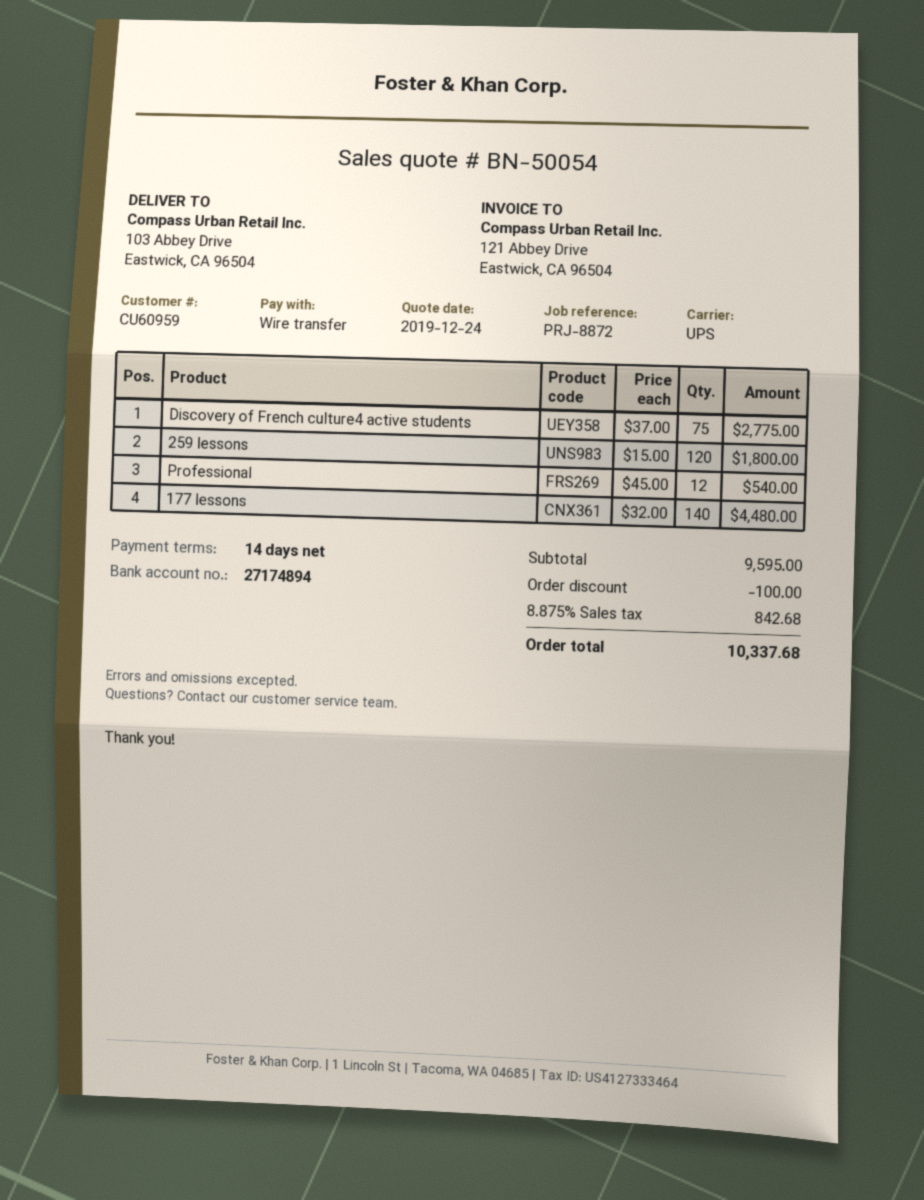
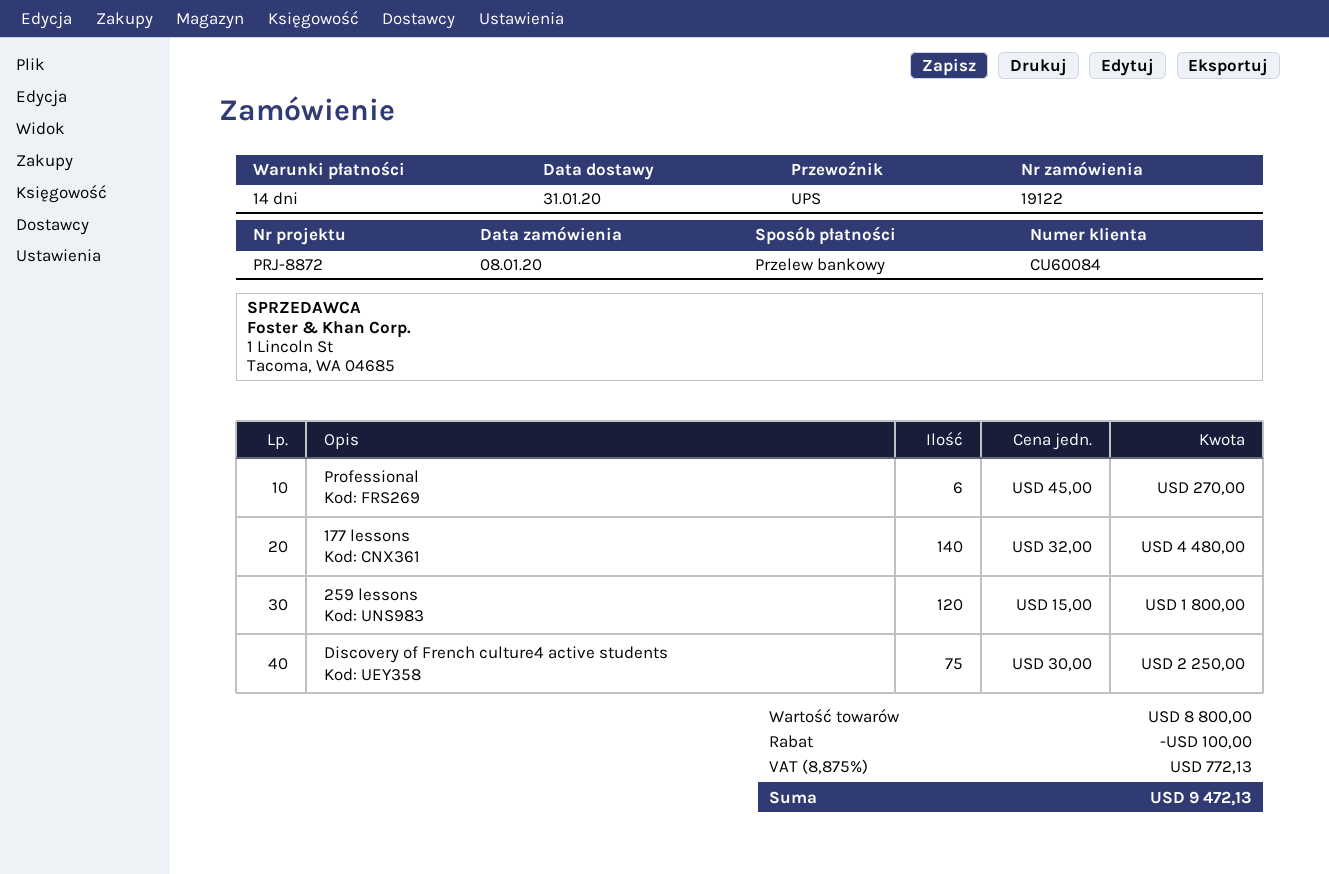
customer number: CU60959 -> CU60084
Discovery of French culture4 active students: 75 x 37.00 = 2775.00 -> 75 x 30.00 = 2250.00
Professional: 12 x 45.00 = 540.00 -> 6 x 45.00 = 270.00
subtotal: 9595.00 -> 8800.00
tax: 8.875% = 842.68 -> 8.875% = 772.13
total: 10337.68 -> 9472.13

